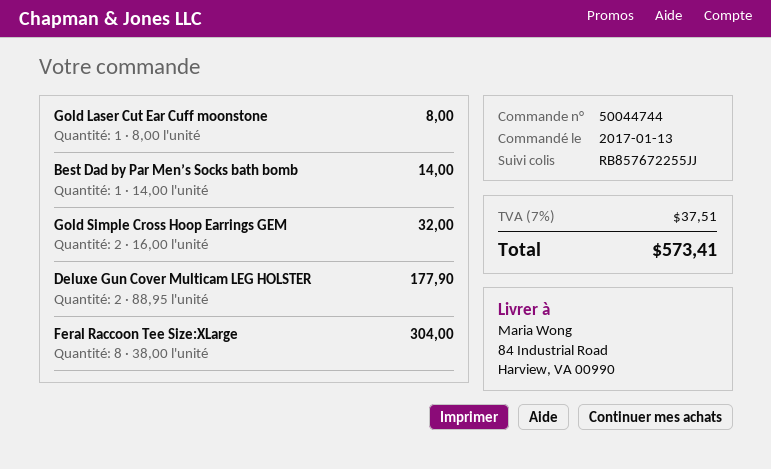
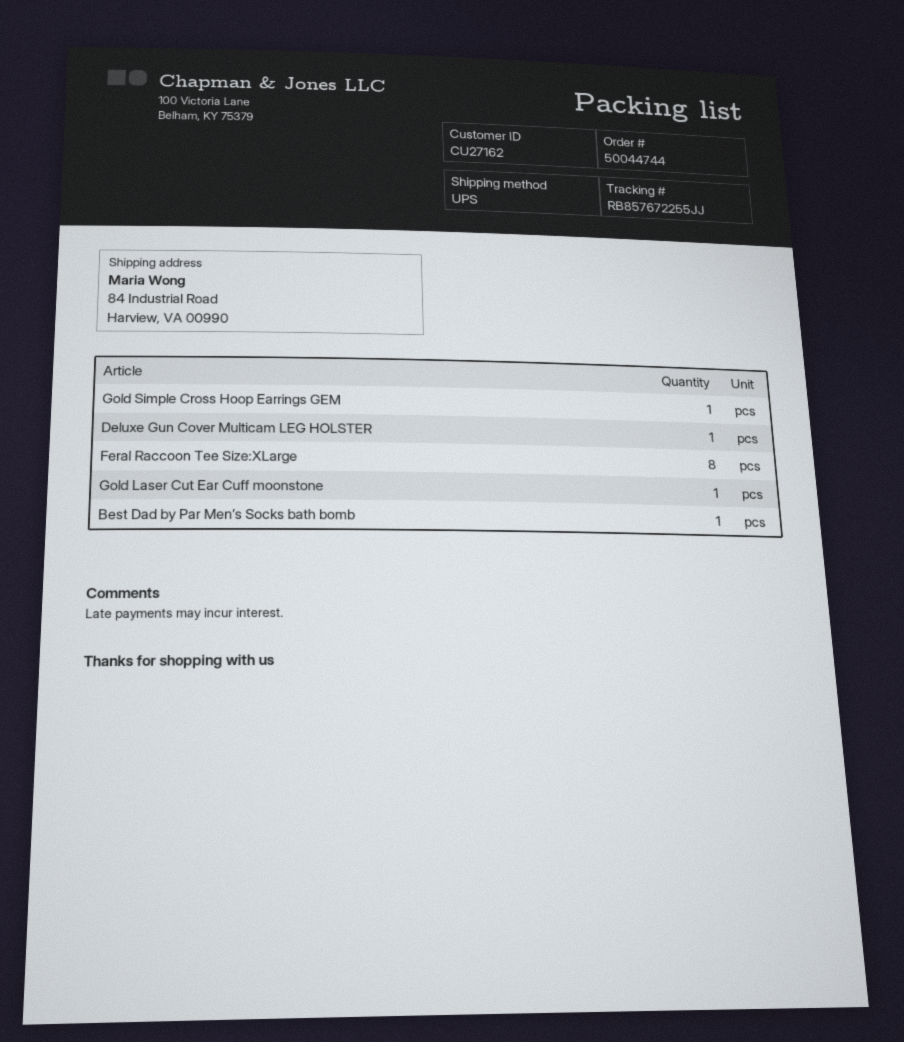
Gold Simple Cross Hoop Earrings GEM: 2 -> 1
Deluxe Gun Cover Multicam LEG HOLSTER: 2 -> 1

